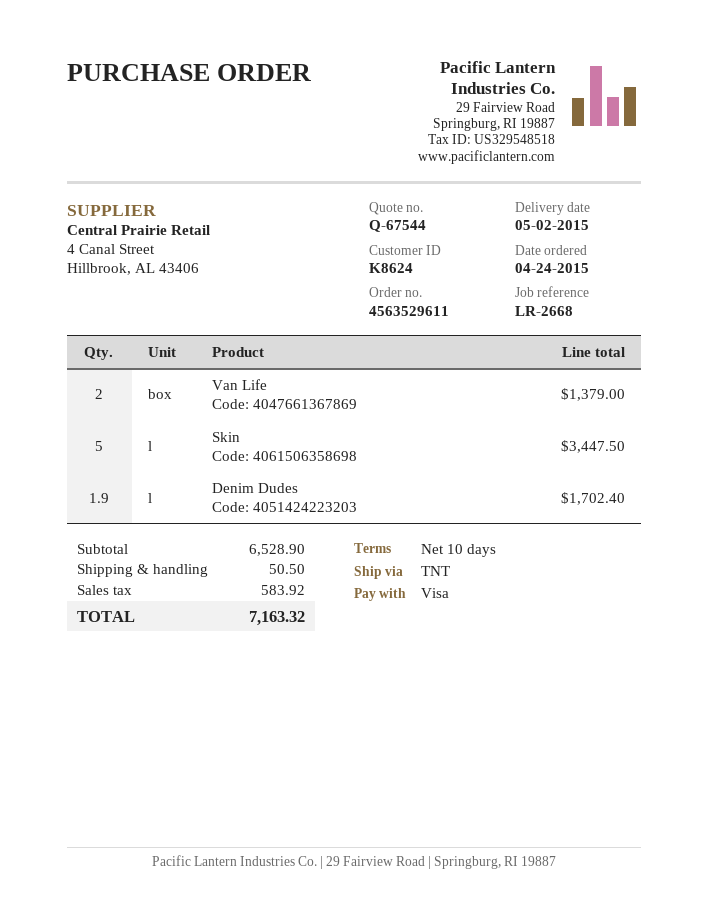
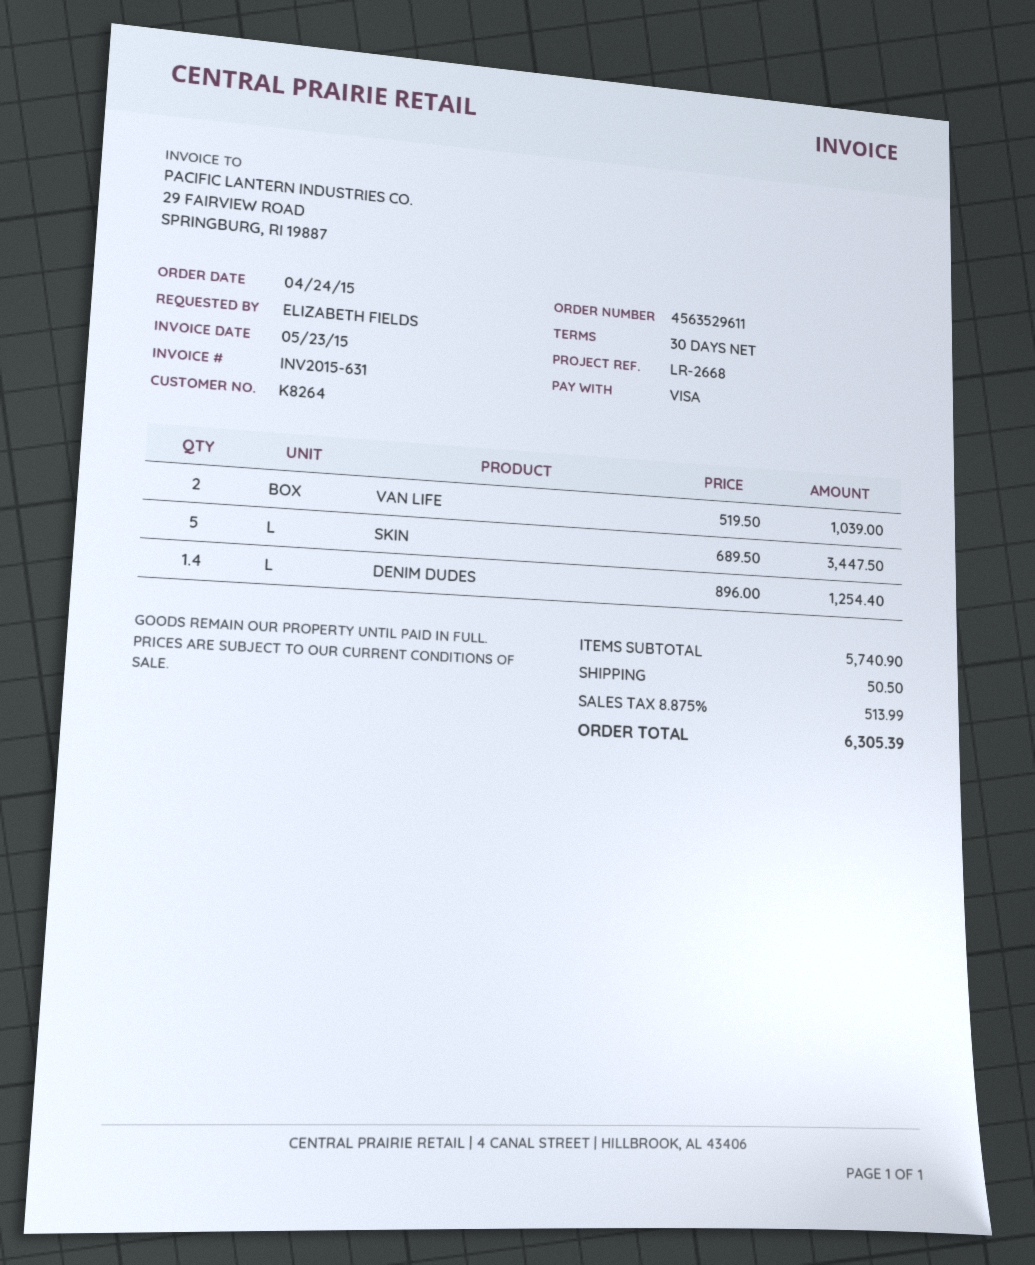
payment terms: 10 days -> 30 days
customer number: K8624 -> K8264
Van Life: 2 for 1379.00 -> 2 for 1039.00
Denim Dudes: 1.9 for 1702.40 -> 1.4 for 1254.40
subtotal: 6528.90 -> 5740.90
tax: 583.92 -> 513.99
total: 7163.32 -> 6305.39

